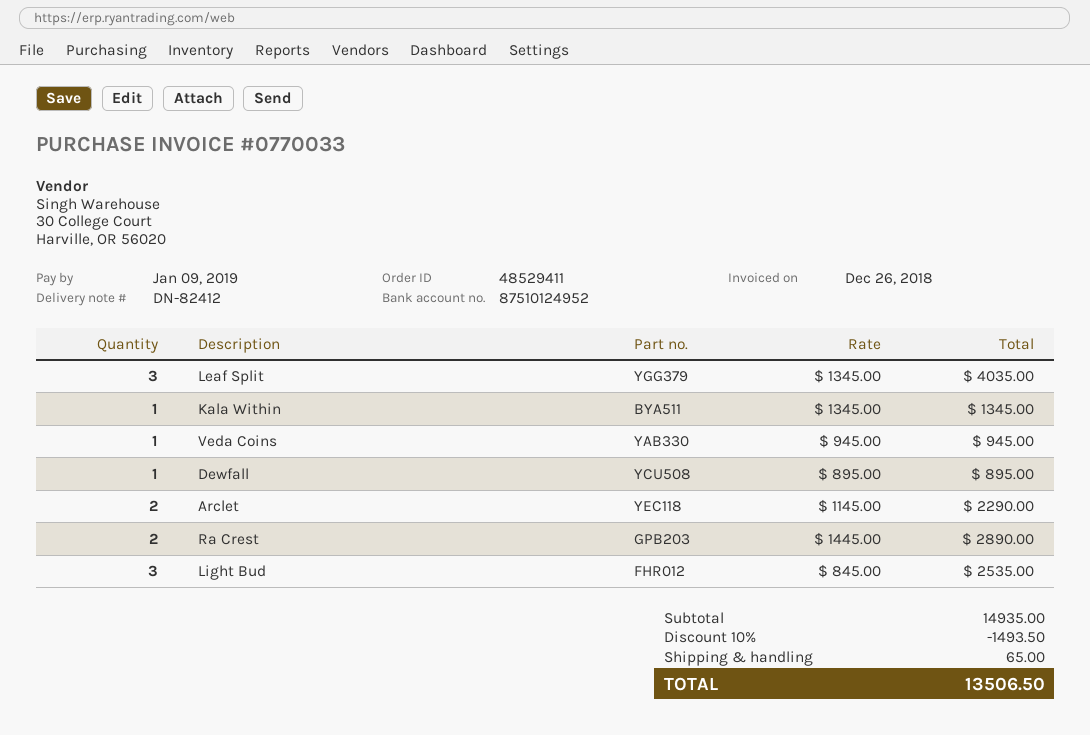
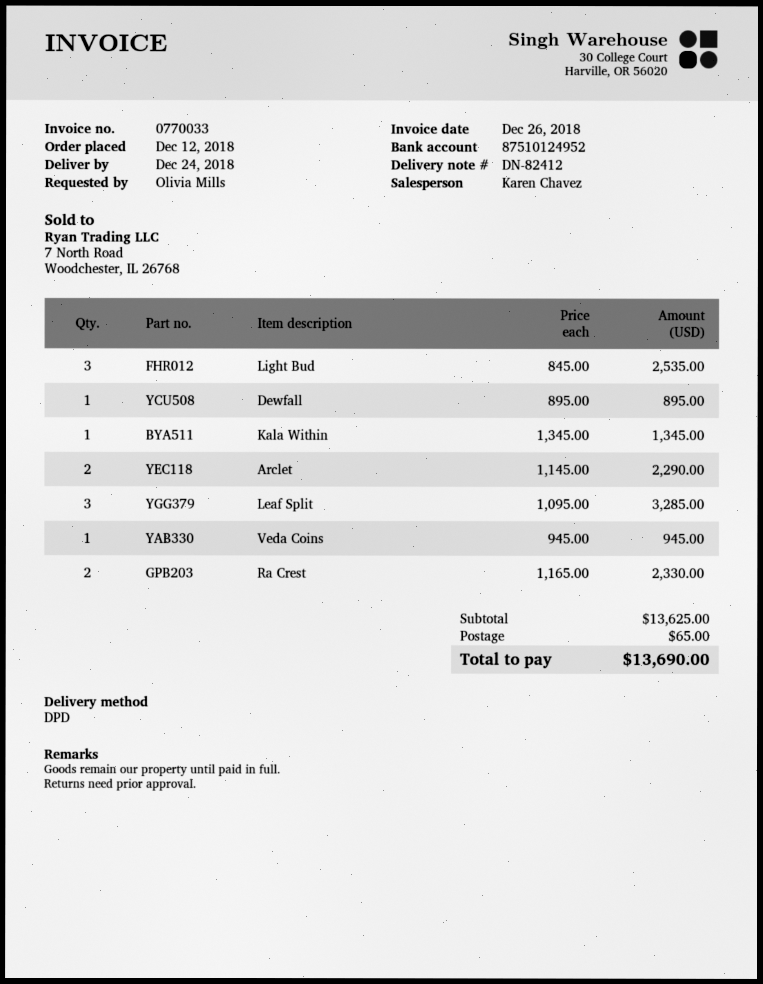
Leaf Split: 3 x 1345.00 = 4035.00 -> 3 x 1095.00 = 3285.00
Ra Crest: 2 x 1445.00 = 2890.00 -> 2 x 1165.00 = 2330.00
subtotal: 14935.00 -> 13625.00
discount: 10% = 1493.50 -> none
total: 13506.50 -> 13690.00

